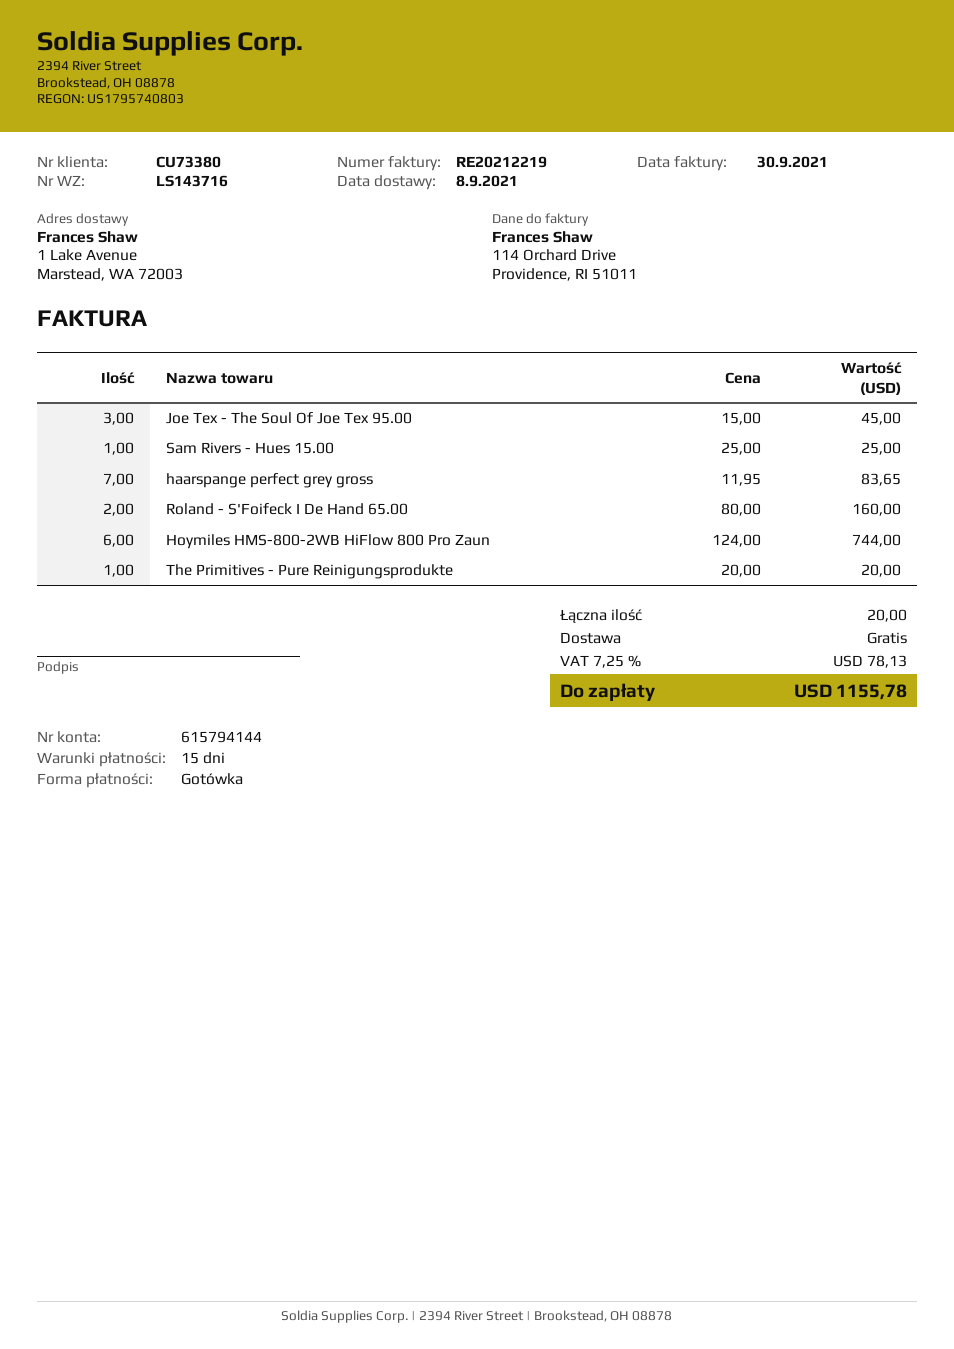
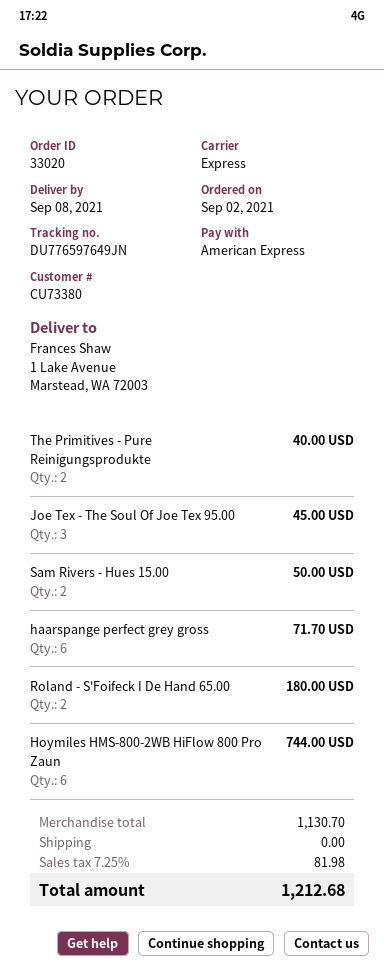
payment method: cash -> American Express
Sam Rivers - Hues 15.00: 1 for 25.00 -> 2 for 50.00
haarspange perfect grey gross: 7 for 83.65 -> 6 for 71.70
Roland - S'Foifeck I De Hand 65.00: 2 for 160.00 -> 2 for 180.00
The Primitives - Pure Reinigungsprodukte: 1 for 20.00 -> 2 for 40.00
tax: 7.25% = 78.13 -> 7.25% = 81.98
total: 1155.78 -> 1212.68

